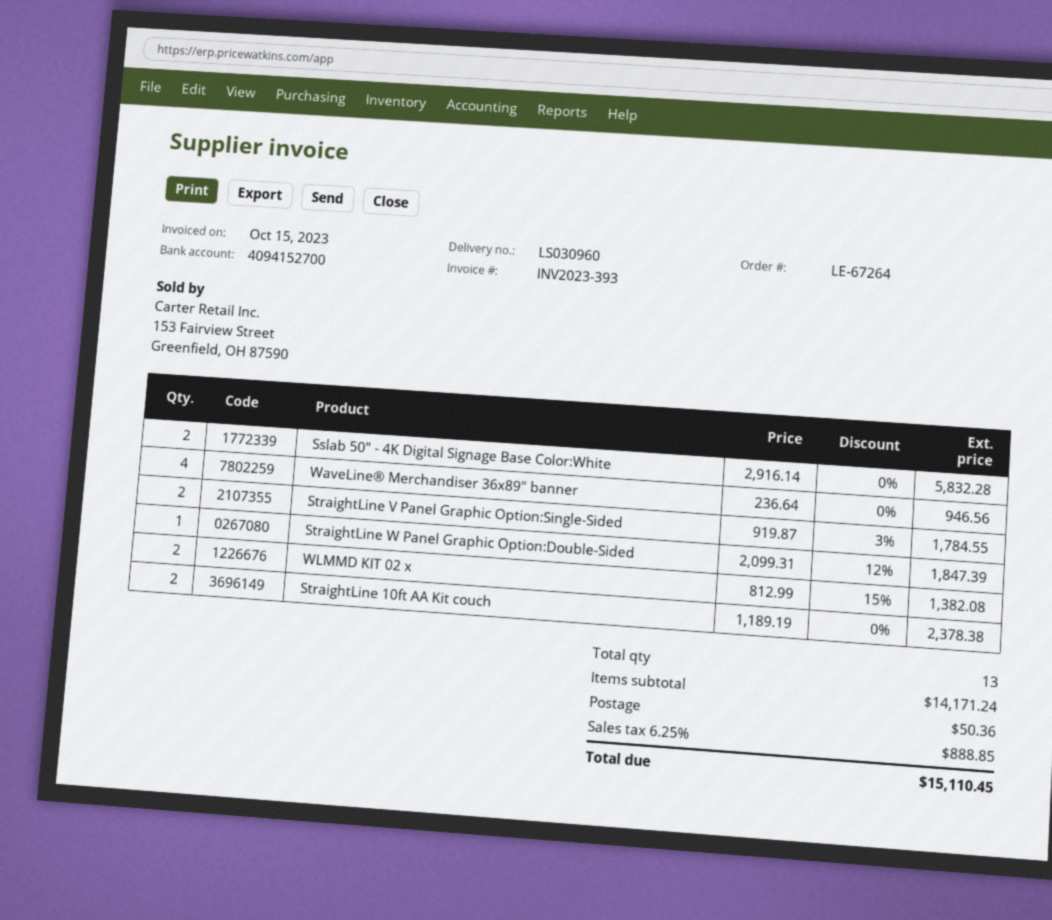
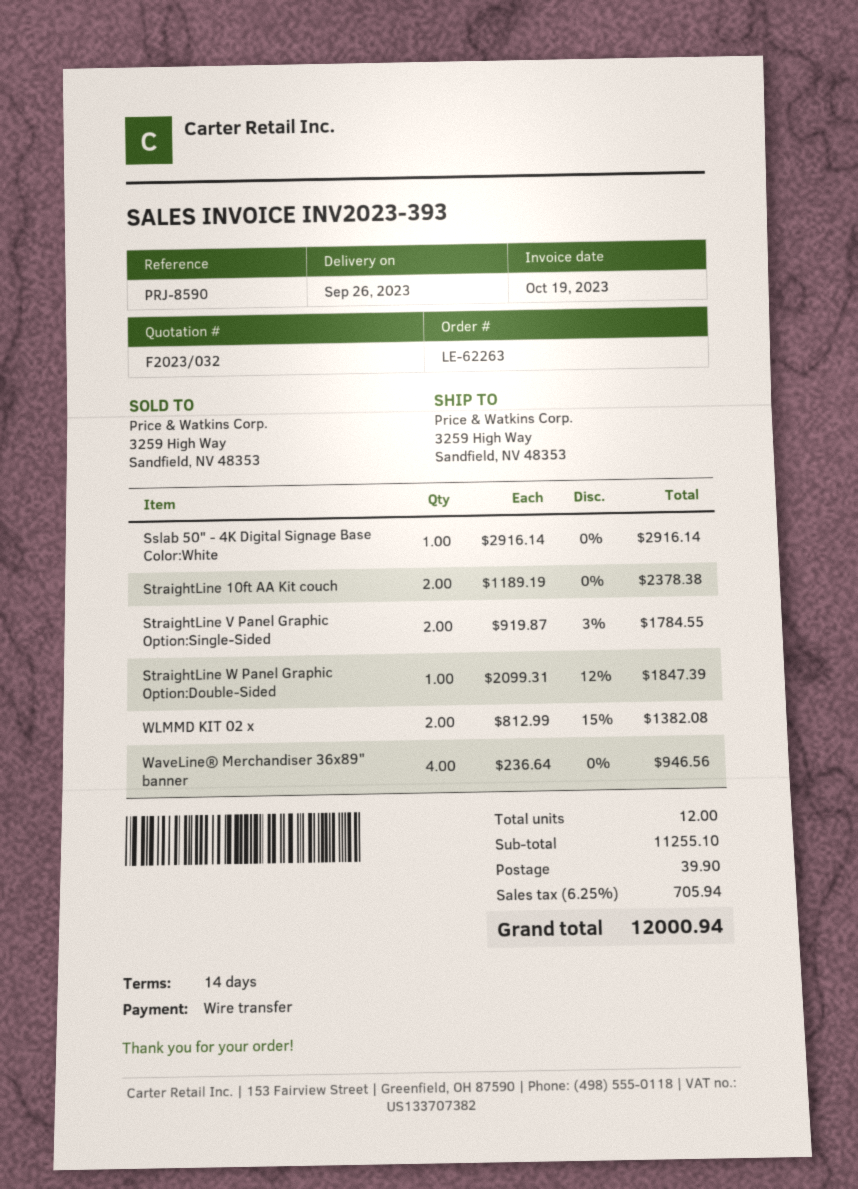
order number: LE-67264 -> LE-62263
invoice date: 2023-10-15 -> 2023-10-19
Sslab 50" - 4K Digital Signage Base Color:White: 2 x 2916.14 = 5832.28 -> 1 x 2916.14 = 2916.14
total quantity: 13 -> 12
subtotal: 14171.24 -> 11255.10
shipping: 50.36 -> 39.90
tax: 6.25% = 888.85 -> 6.25% = 705.94
total: 15110.45 -> 12000.94

